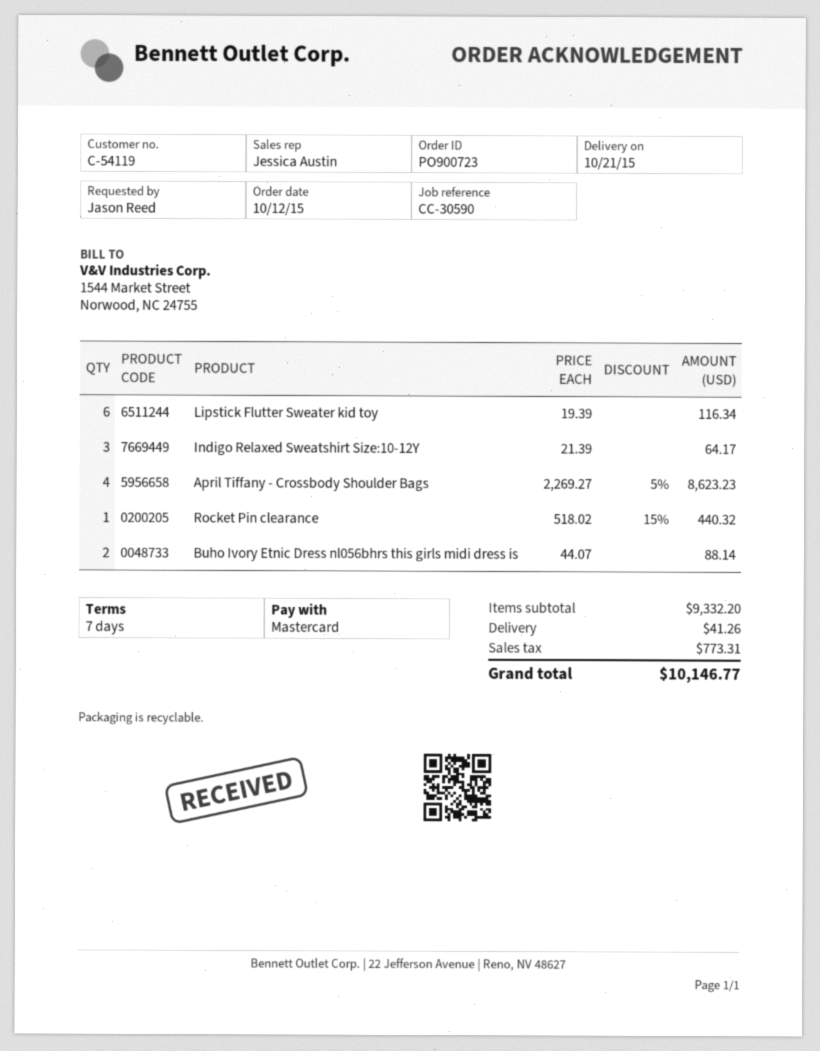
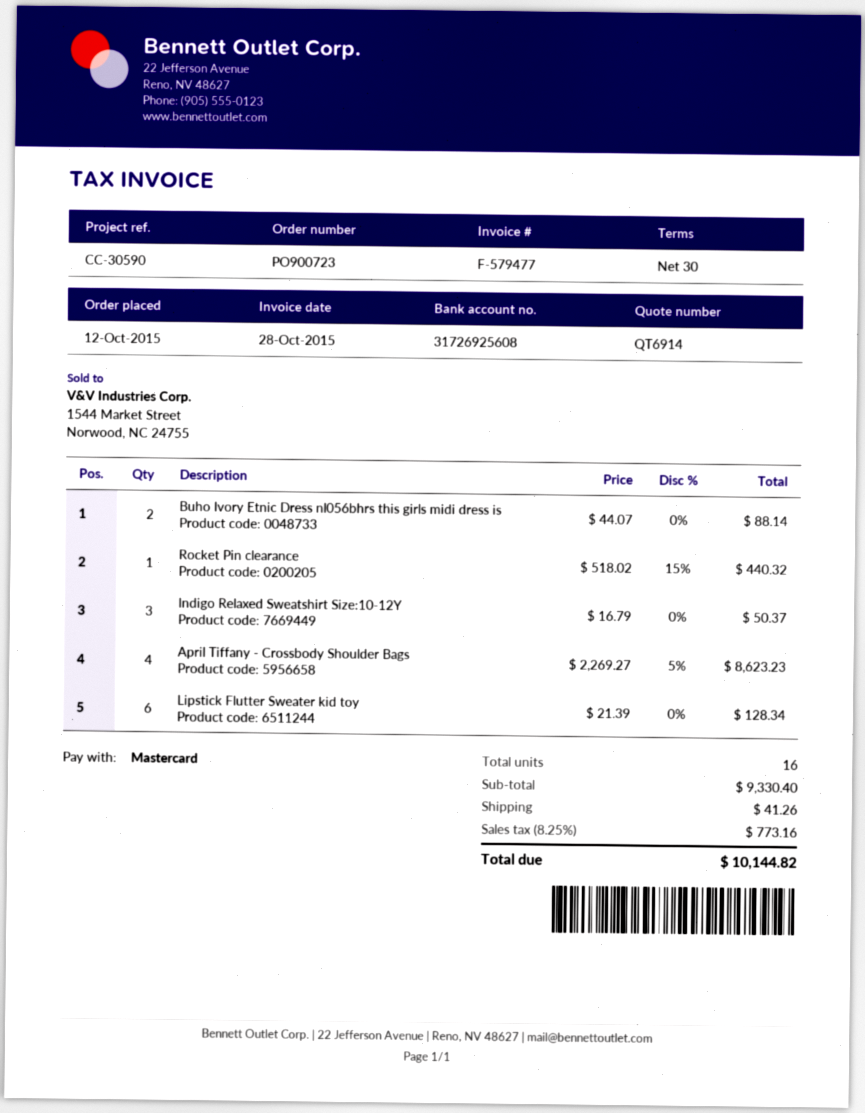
payment terms: 7 days -> 30 days
Lipstick Flutter Sweater kid toy: 6 x 19.39 = 116.34 -> 6 x 21.39 = 128.34
Indigo Relaxed Sweatshirt Size:10-12Y: 3 x 21.39 = 64.17 -> 3 x 16.79 = 50.37
subtotal: 9332.20 -> 9330.40
tax: 773.31 -> 773.16
total: 10146.77 -> 10144.82

